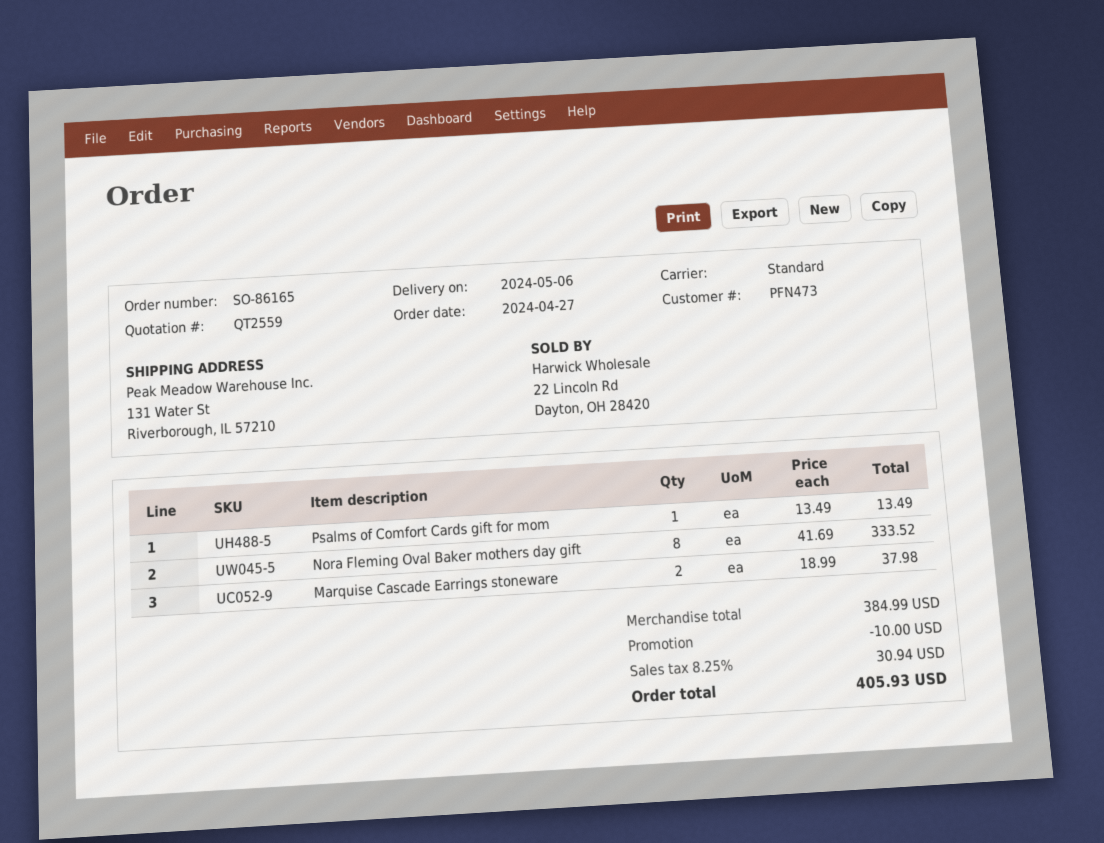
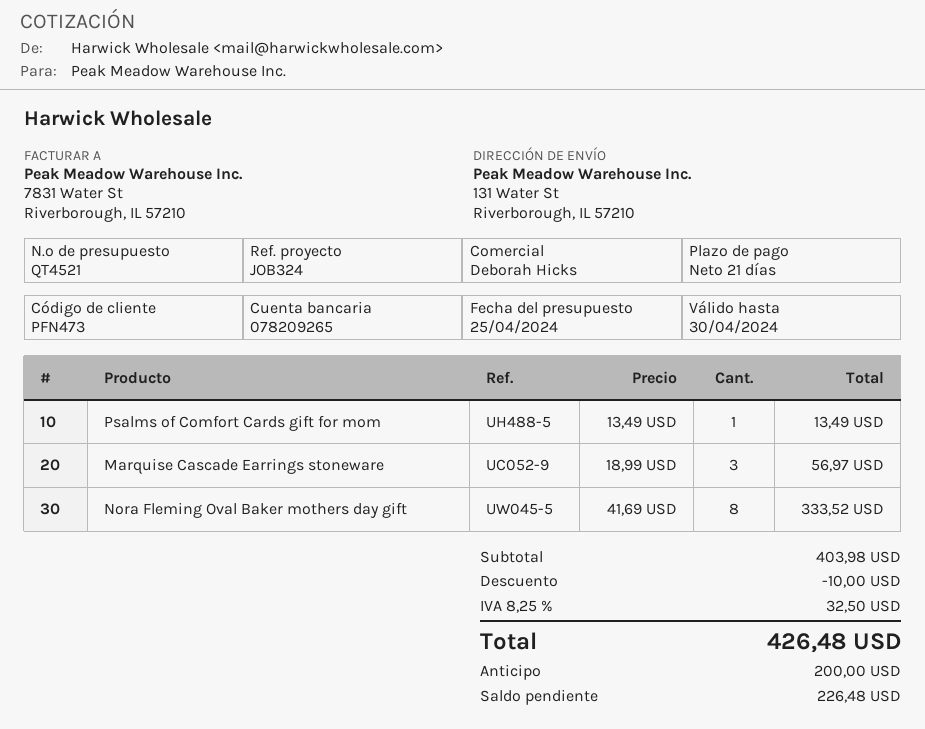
quote number: QT2559 -> QT4521
Marquise Cascade Earrings stoneware: 2 x 18.99 = 37.98 -> 3 x 18.99 = 56.97
subtotal: 384.99 -> 403.98
tax: 8.25% = 30.94 -> 8.25% = 32.50
total: 405.93 -> 426.48

